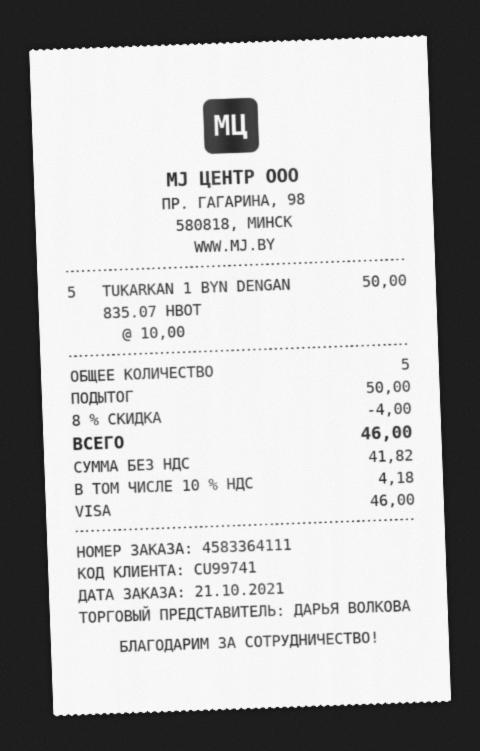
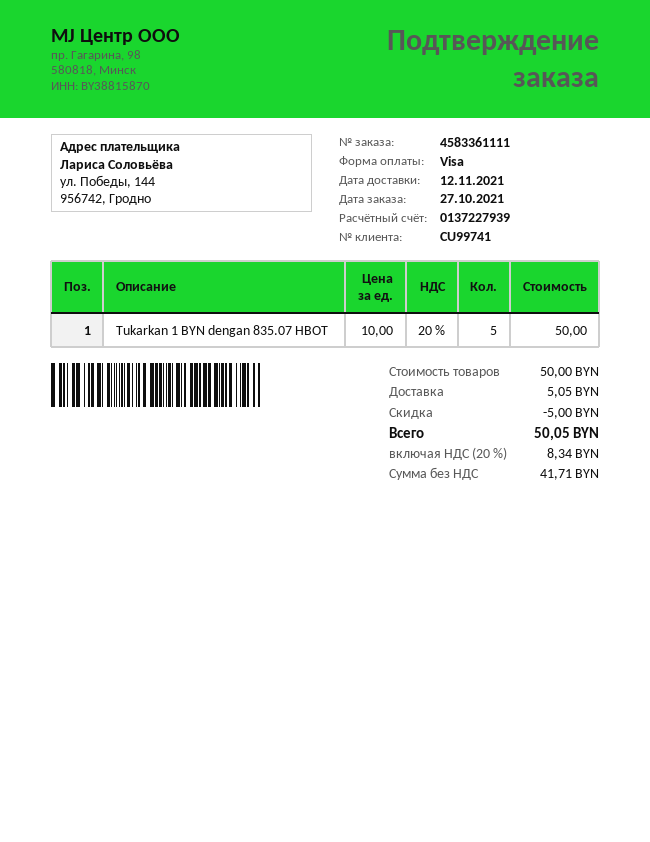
order number: 4583364111 -> 4583361111
order date: 2021-10-21 -> 2021-10-27
discount: 4.00 -> 5.00
shipping: none -> 5.05
net: 41.82 -> 41.71
tax: 10% = 4.18 -> 20% = 8.34
total: 46.00 -> 50.05

